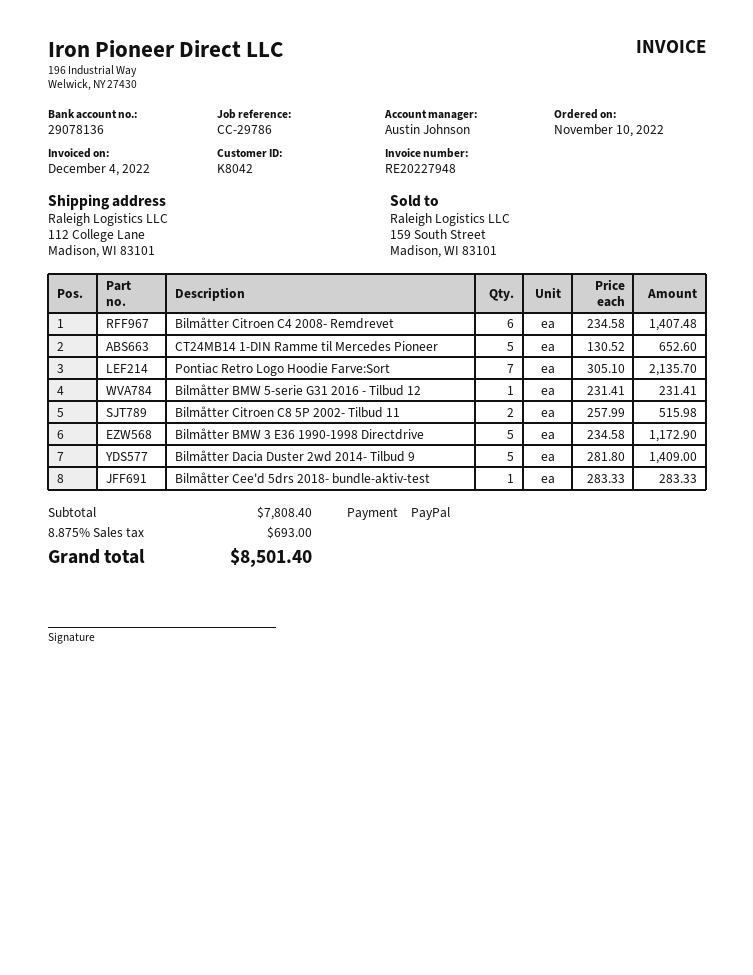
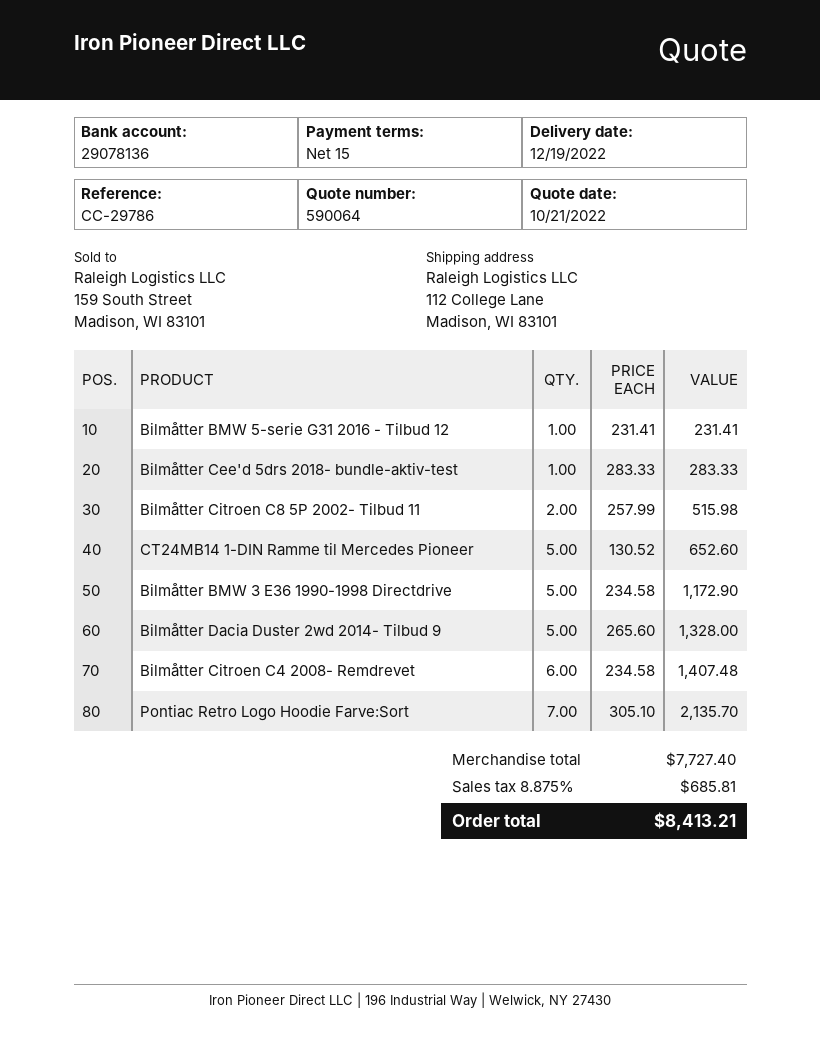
Bilmåtter Dacia Duster 2wd 2014- Tilbud 9: 5 x 281.80 = 1409.00 -> 5 x 265.60 = 1328.00
subtotal: 7808.40 -> 7727.40
tax: 8.875% = 693.00 -> 8.875% = 685.81
total: 8501.40 -> 8413.21

